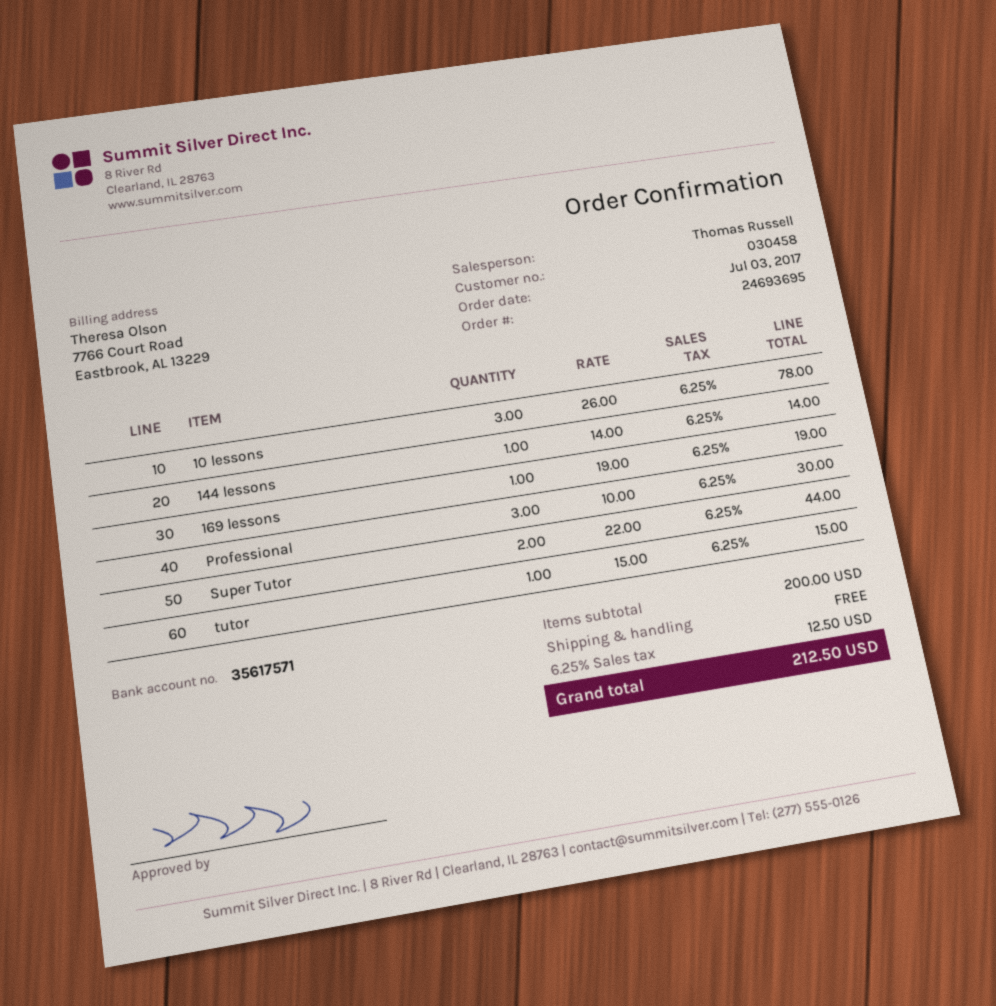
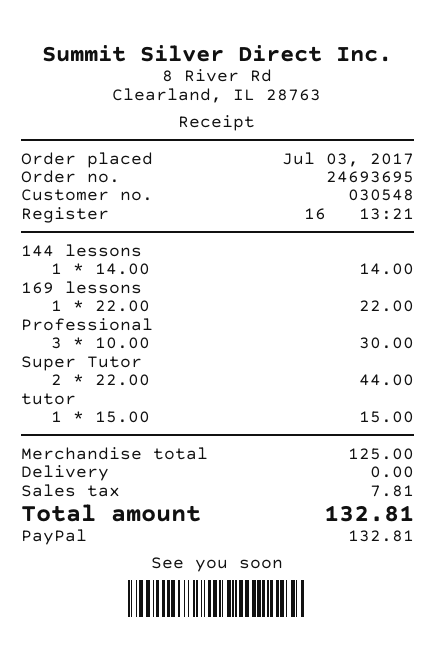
customer number: 030458 -> 030548
10 lessons: 3 x 26.00 = 78.00 -> none
169 lessons: 1 x 19.00 = 19.00 -> 1 x 22.00 = 22.00
subtotal: 200.00 -> 125.00
tax: 12.50 -> 7.81
total: 212.50 -> 132.81

